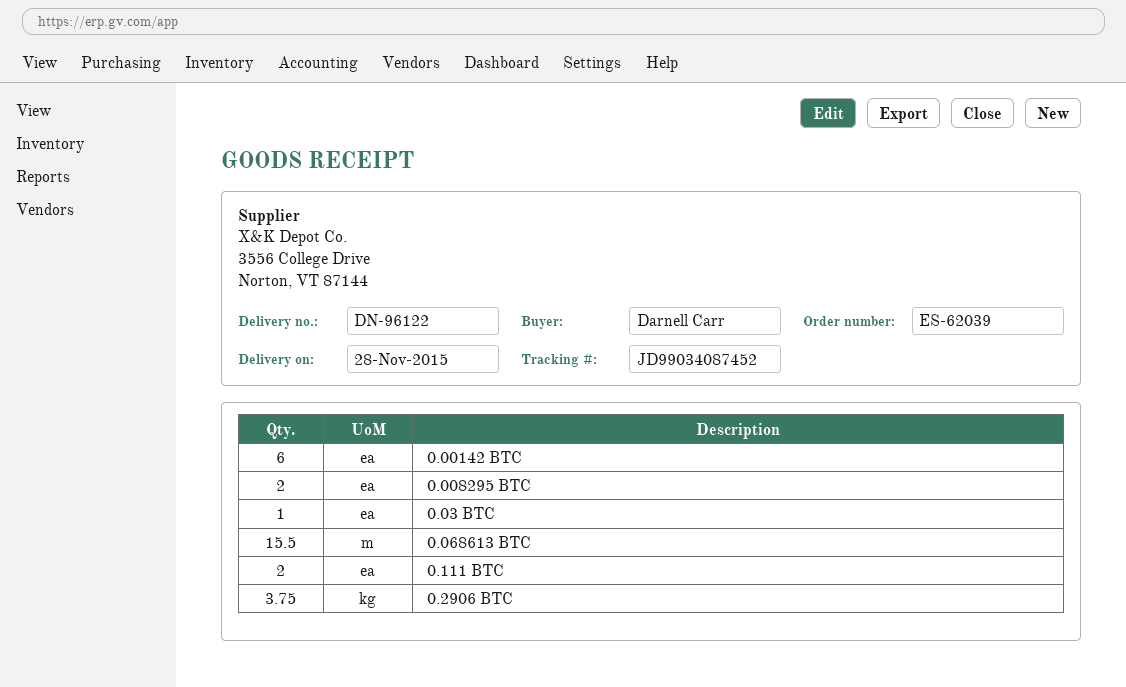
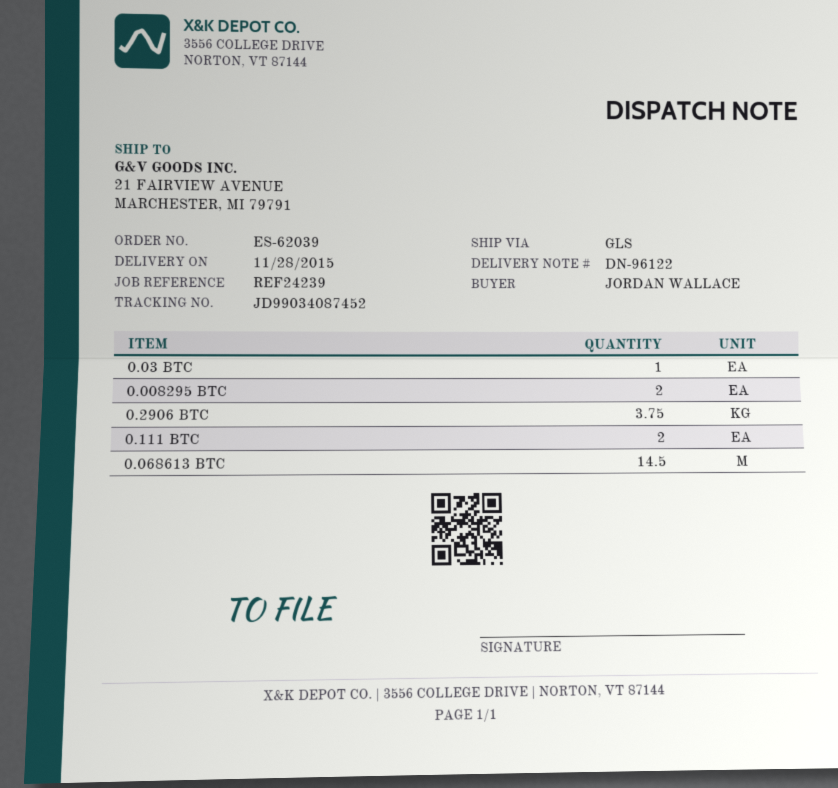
ordered by: Darnell Carr -> JORDAN WALLACE
0.00142 BTC: 6 -> none
0.068613 BTC: 15.5 -> 14.5

